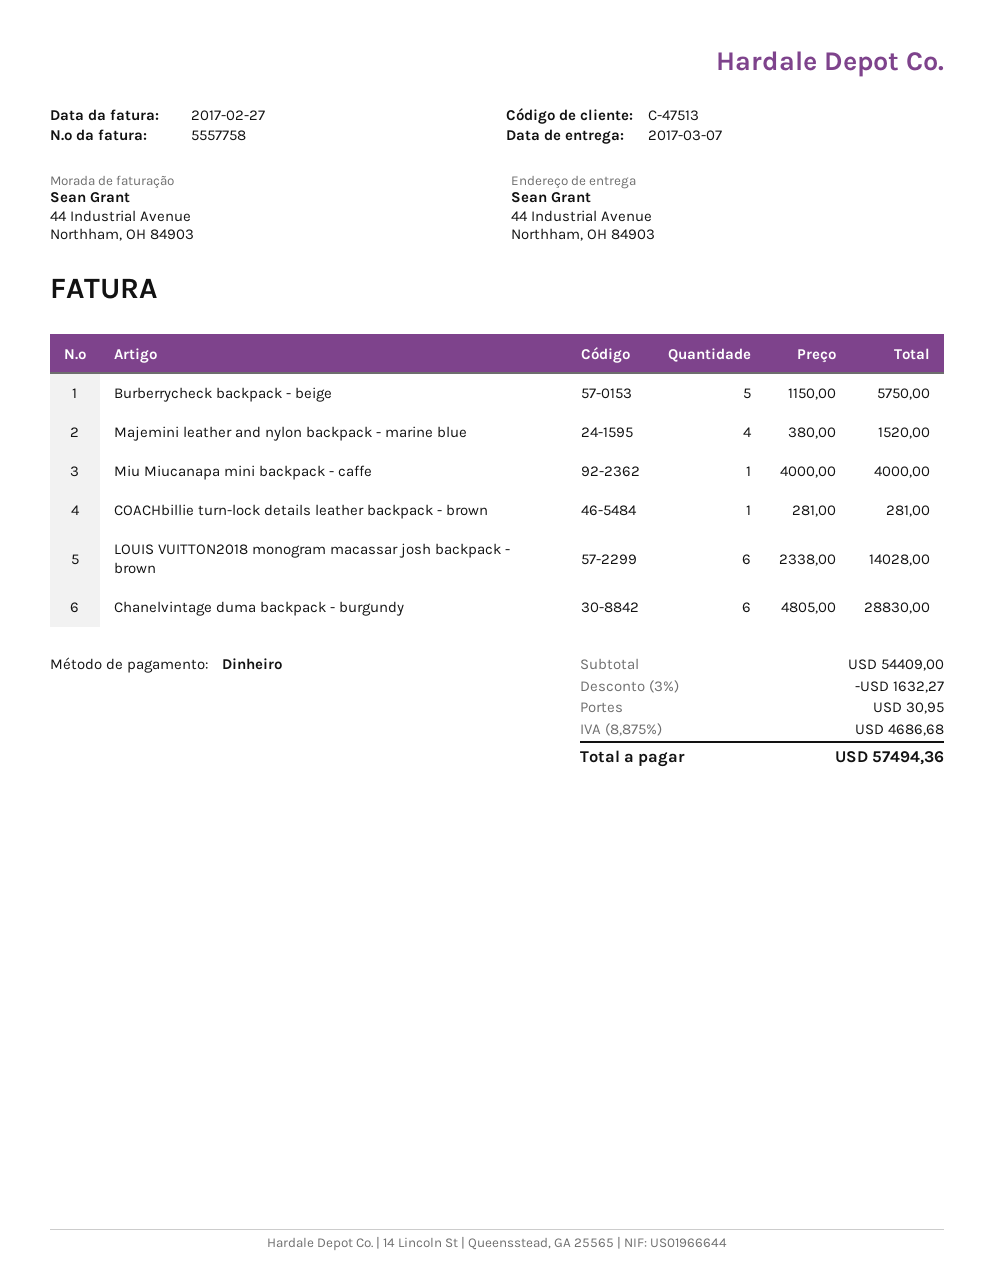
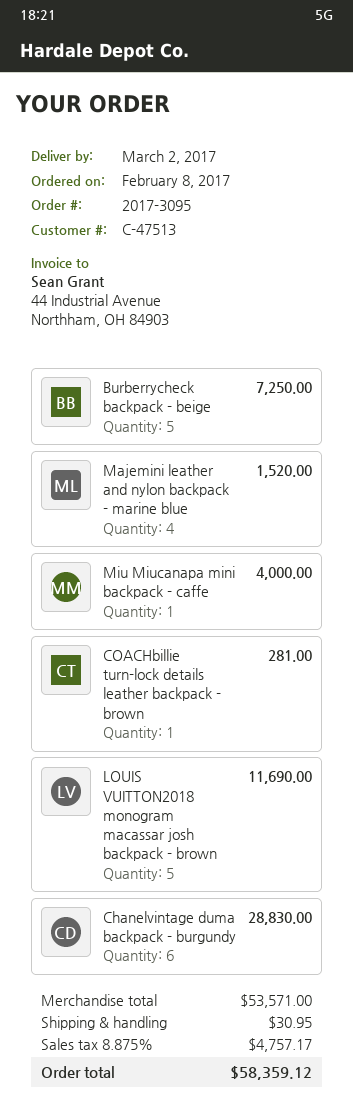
delivery date: 2017-03-07 -> 2017-03-02
Burberrycheck backpack - beige: 5 for 5750.00 -> 5 for 7250.00
LOUIS VUITTON2018 monogram macassar josh backpack - brown: 6 for 14028.00 -> 5 for 11690.00
subtotal: 54409.00 -> 53571.00
discount: 3% = 1632.27 -> none
tax: 8.875% = 4686.68 -> 8.875% = 4757.17
total: 57494.36 -> 58359.12

